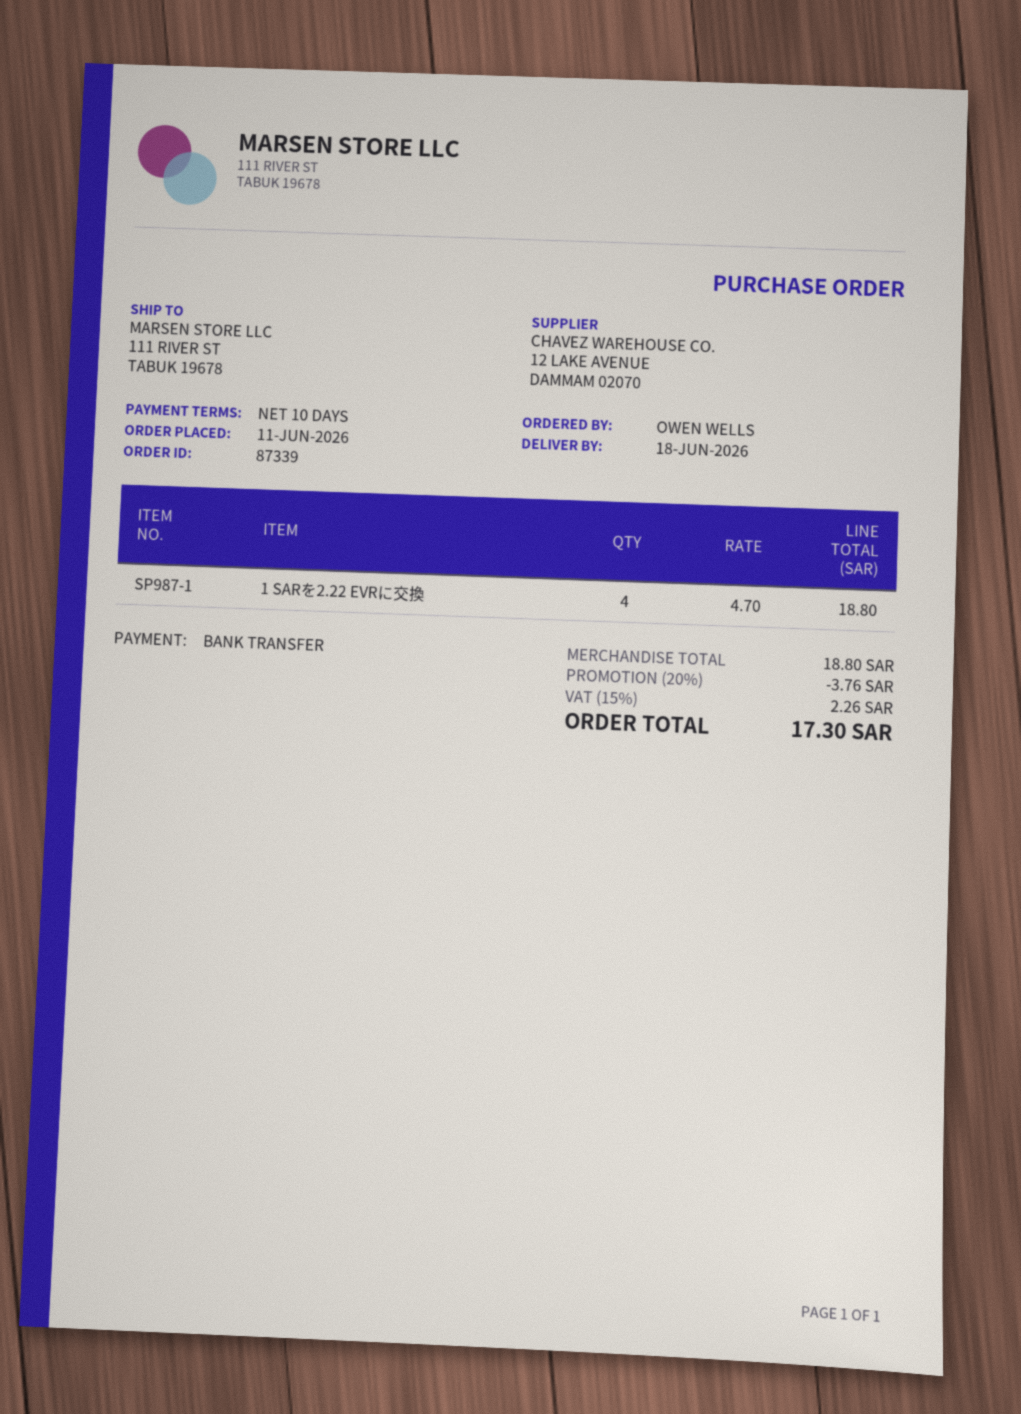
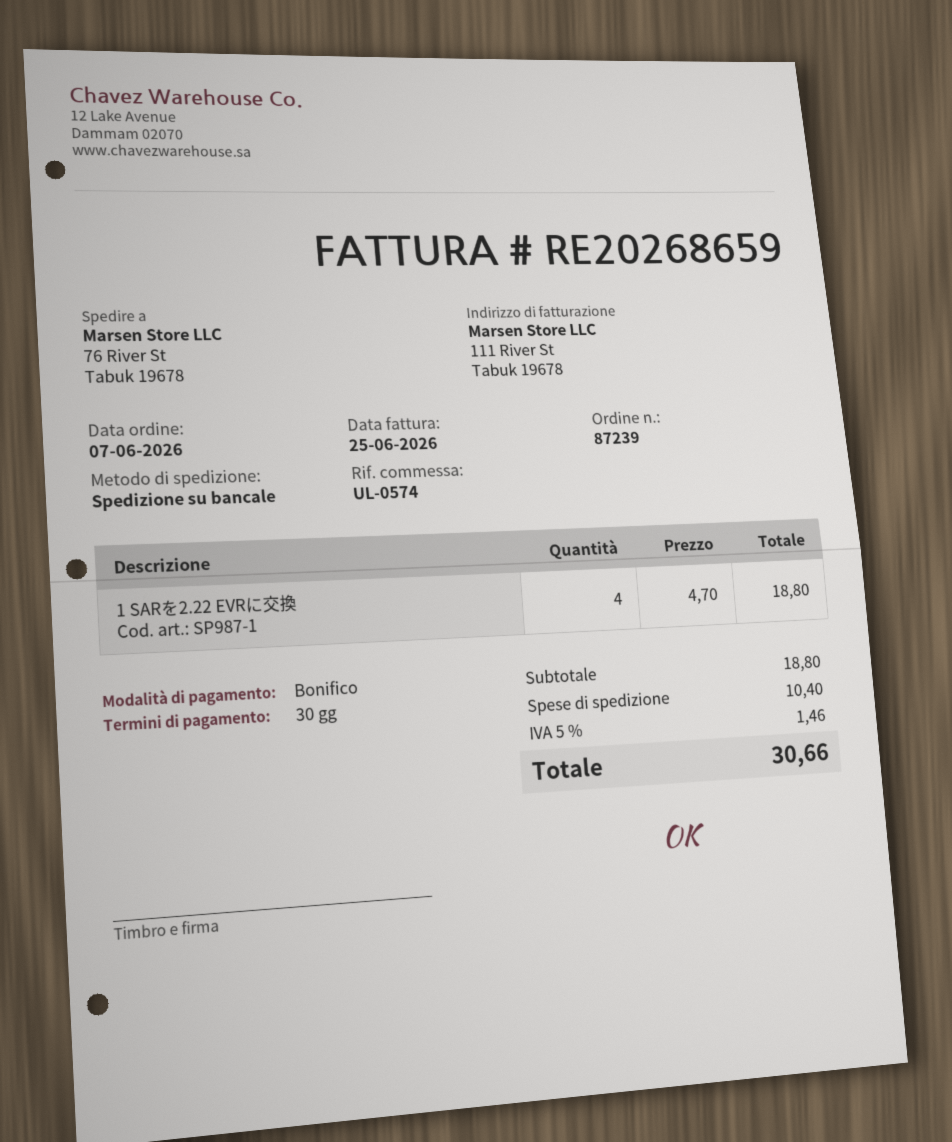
order number: 87339 -> 87239
order date: 2026-06-11 -> 2026-06-07
payment terms: 10 days -> 30 days
ship to: 111 RIVER ST, TABUK 19678 -> 76 River St, Tabuk 19678
discount: 20% = 3.76 -> none
shipping: none -> 10.40
tax: 15% = 2.26 -> 5% = 1.46
total: 17.30 -> 30.66

